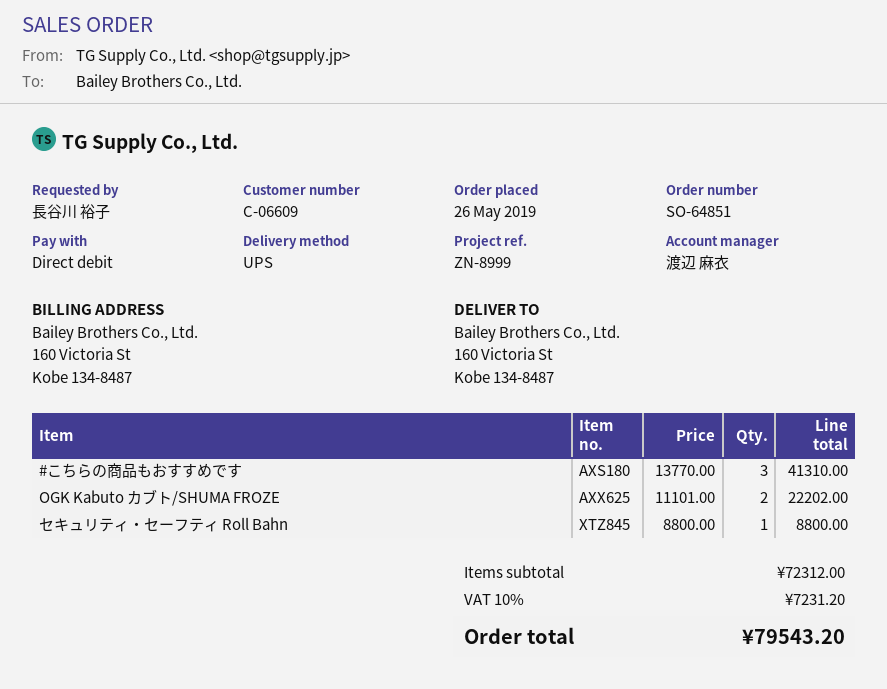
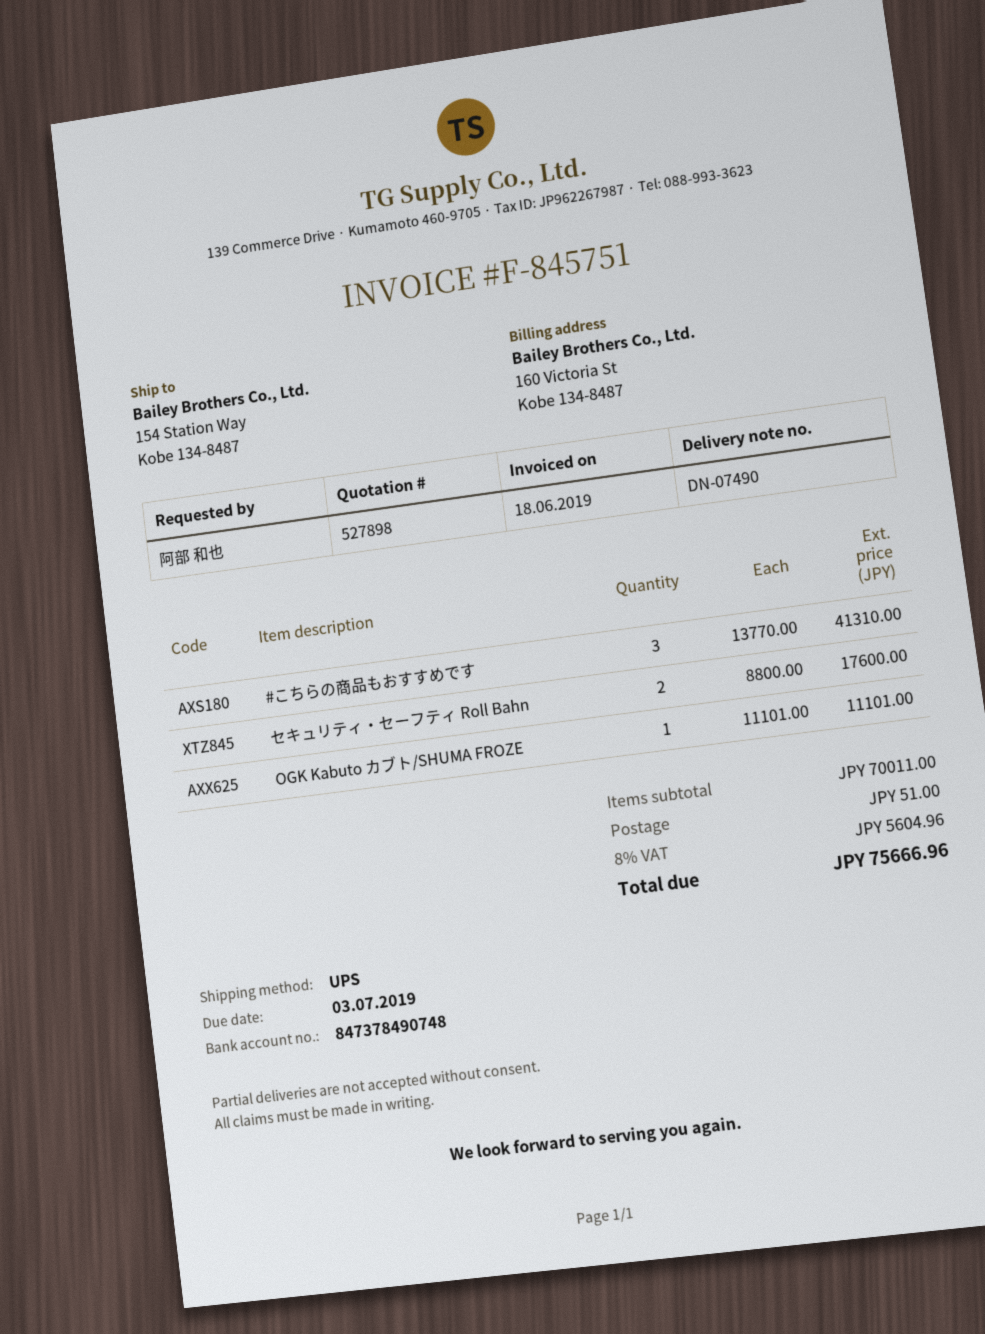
ordered by: 長谷川 裕子 -> 阿部 和也
ship to: 160 Victoria St, Kobe 134-8487 -> 154 Station Way, Kobe 134-8487
OGK Kabuto カブト/SHUMA FROZE: 2 x 11101.00 = 22202.00 -> 1 x 11101.00 = 11101.00
セキュリティ・セーフティ Roll Bahn: 1 x 8800.00 = 8800.00 -> 2 x 8800.00 = 17600.00
subtotal: 72312.00 -> 70011.00
shipping: none -> 51.00
tax: 10% = 7231.20 -> 8% = 5604.96
total: 79543.20 -> 75666.96

